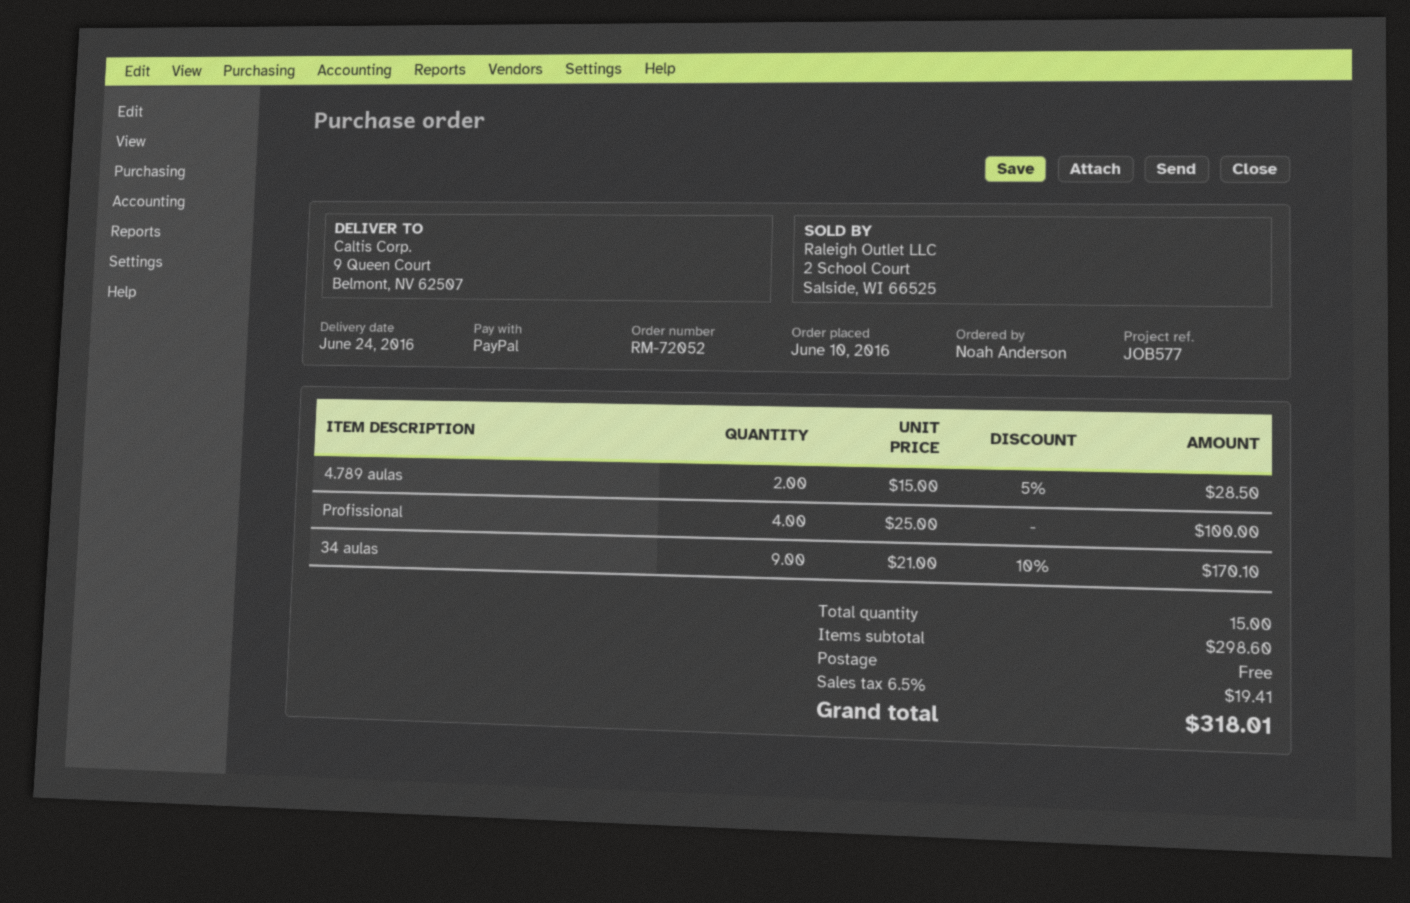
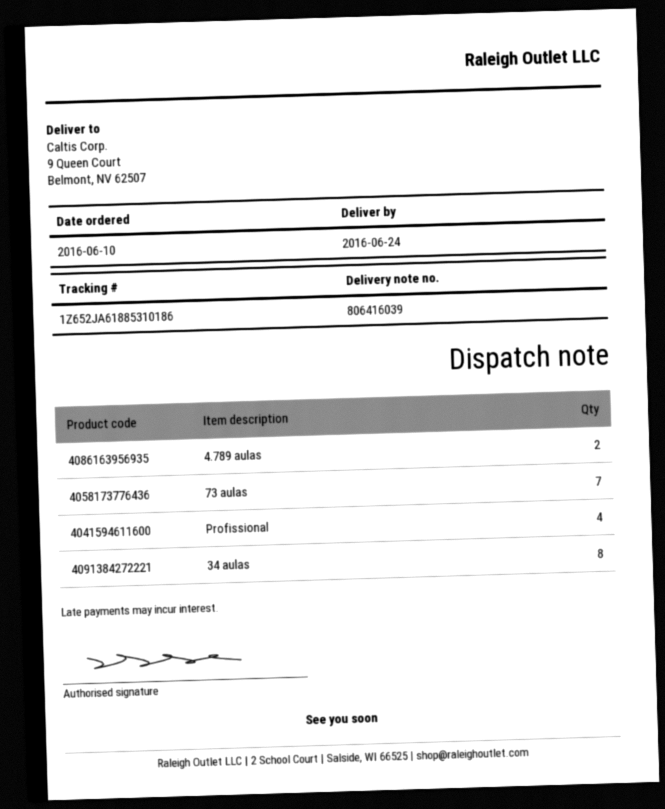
34 aulas: 9 -> 8
73 aulas: none -> 7

